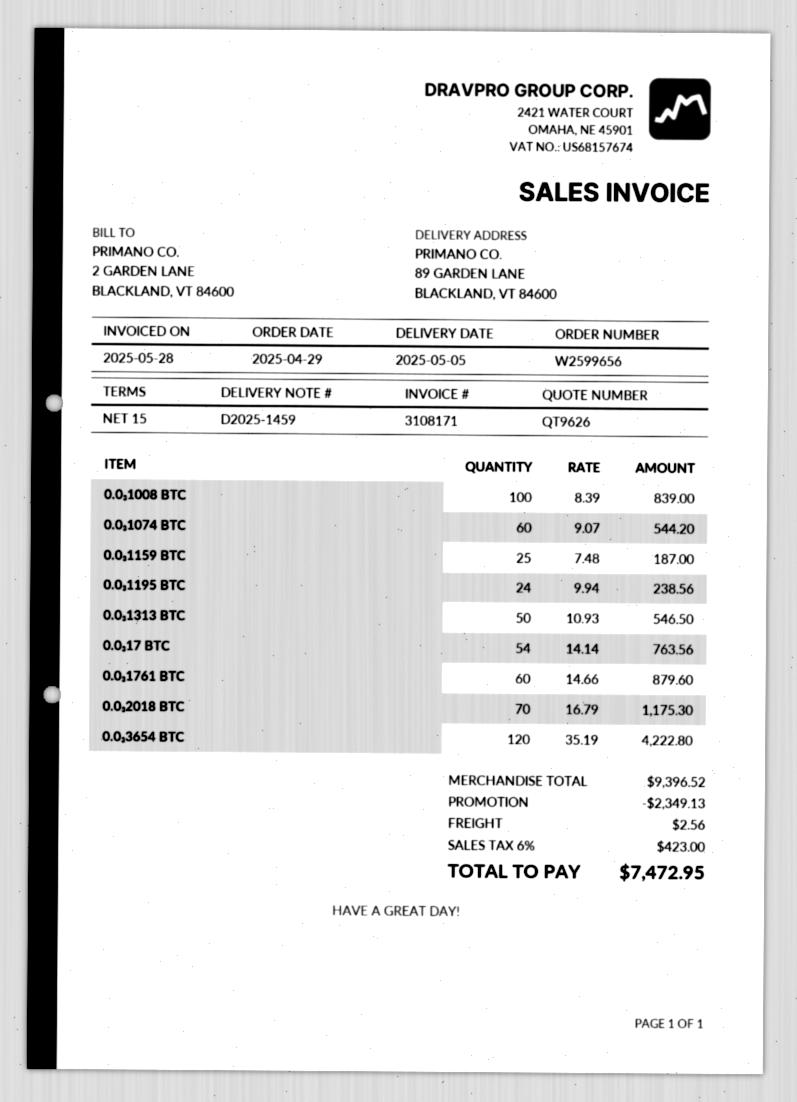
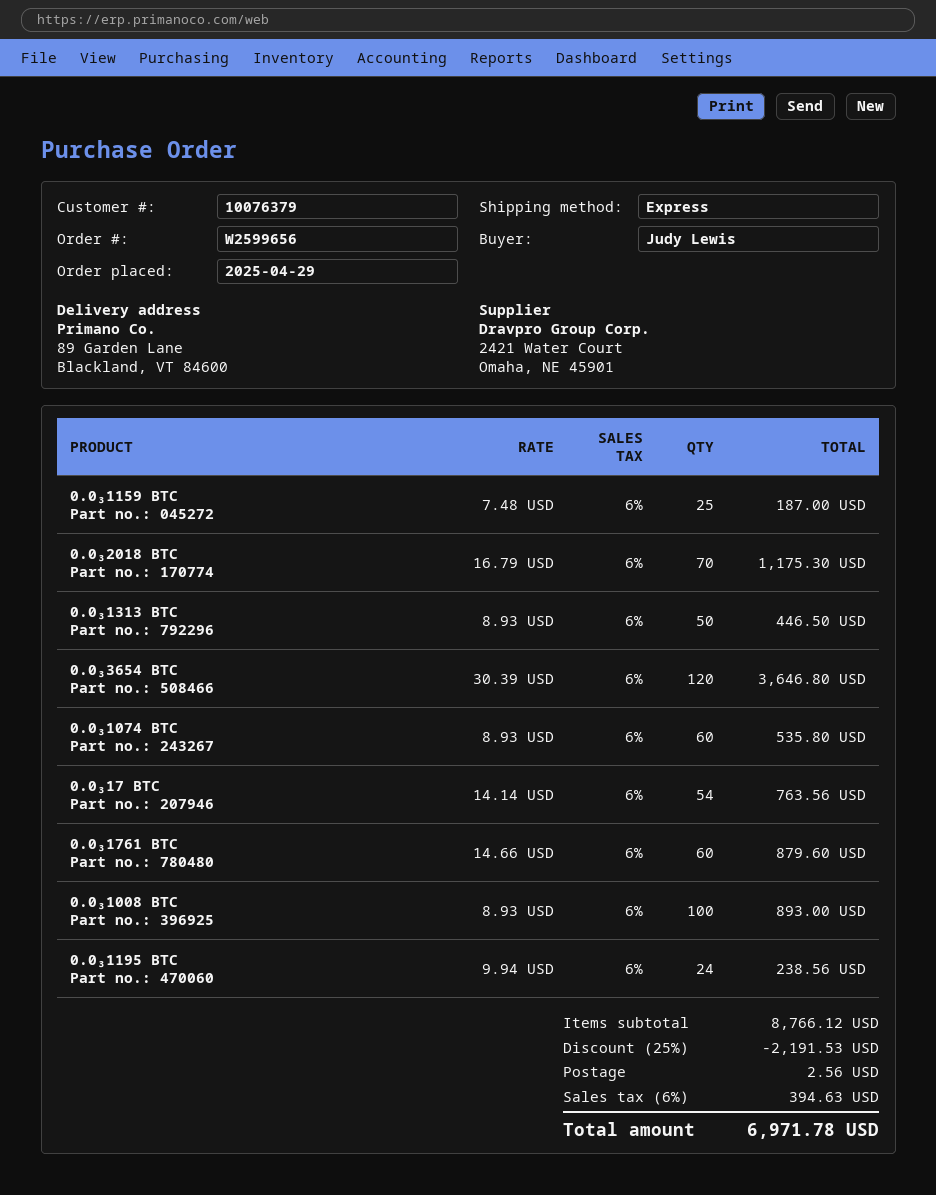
0.0₃1008 BTC: 100 x 8.39 = 839.00 -> 100 x 8.93 = 893.00
0.0₃1074 BTC: 60 x 9.07 = 544.20 -> 60 x 8.93 = 535.80
0.0₃1313 BTC: 50 x 10.93 = 546.50 -> 50 x 8.93 = 446.50
0.0₃3654 BTC: 120 x 35.19 = 4222.80 -> 120 x 30.39 = 3646.80
subtotal: 9396.52 -> 8766.12
discount: 2349.13 -> 2191.53
tax: 6% = 423.00 -> 6% = 394.63
total: 7472.95 -> 6971.78

